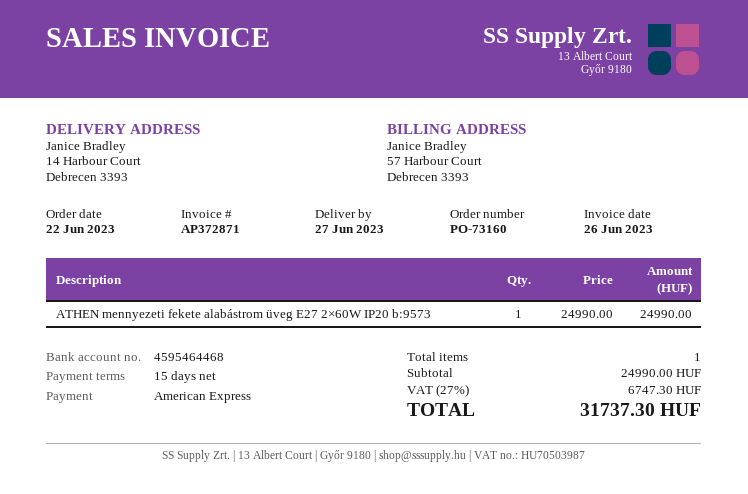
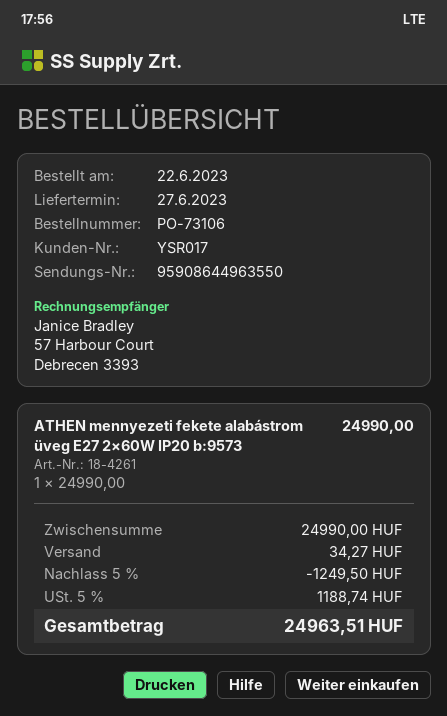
order number: PO-73160 -> PO-73106
discount: none -> 5% = 1249.50
shipping: none -> 34.27
tax: 27% = 6747.30 -> 5% = 1188.74
total: 31737.30 -> 24963.51

